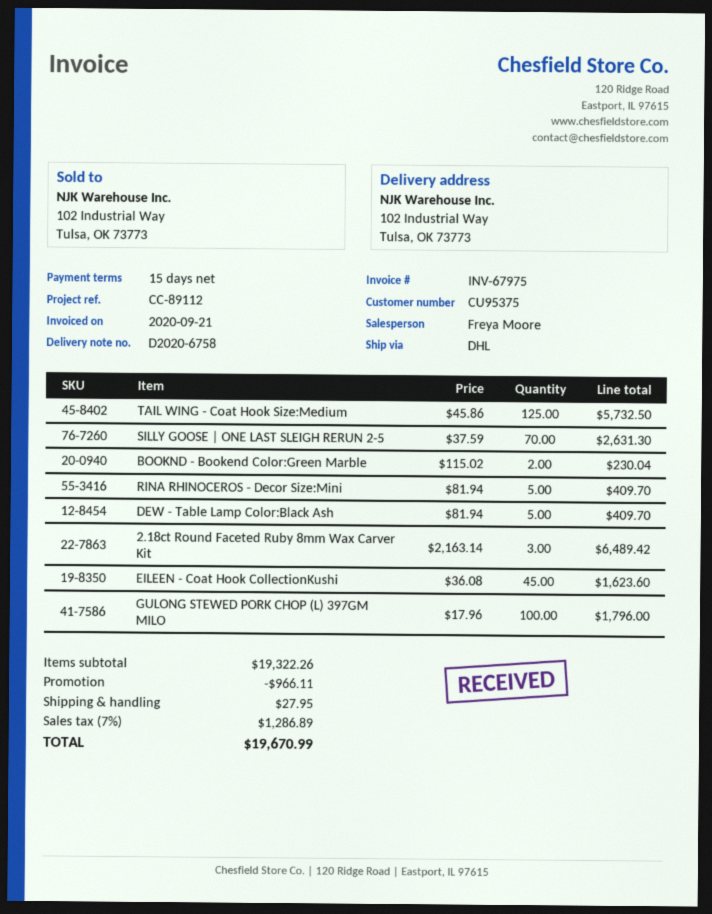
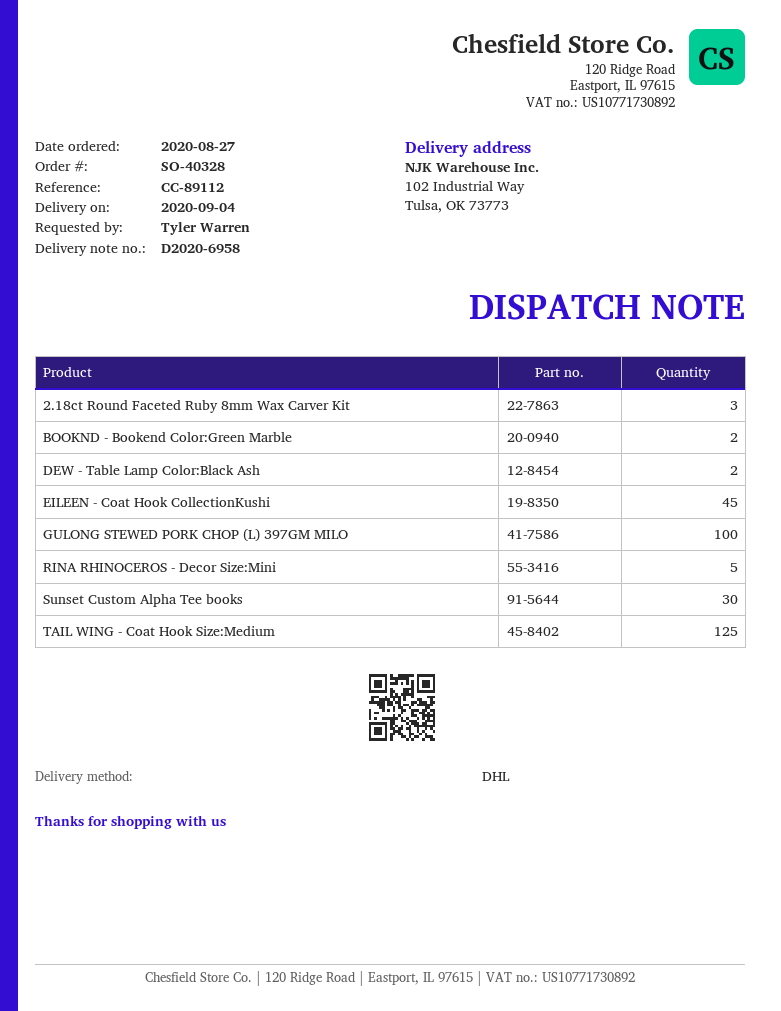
delivery note number: D2020-6758 -> D2020-6958
SILLY GOOSE | ONE LAST SLEIGH RERUN 2-5: 70 -> none
DEW - Table Lamp Color:Black Ash: 5 -> 2
Sunset Custom Alpha Tee books: none -> 30

